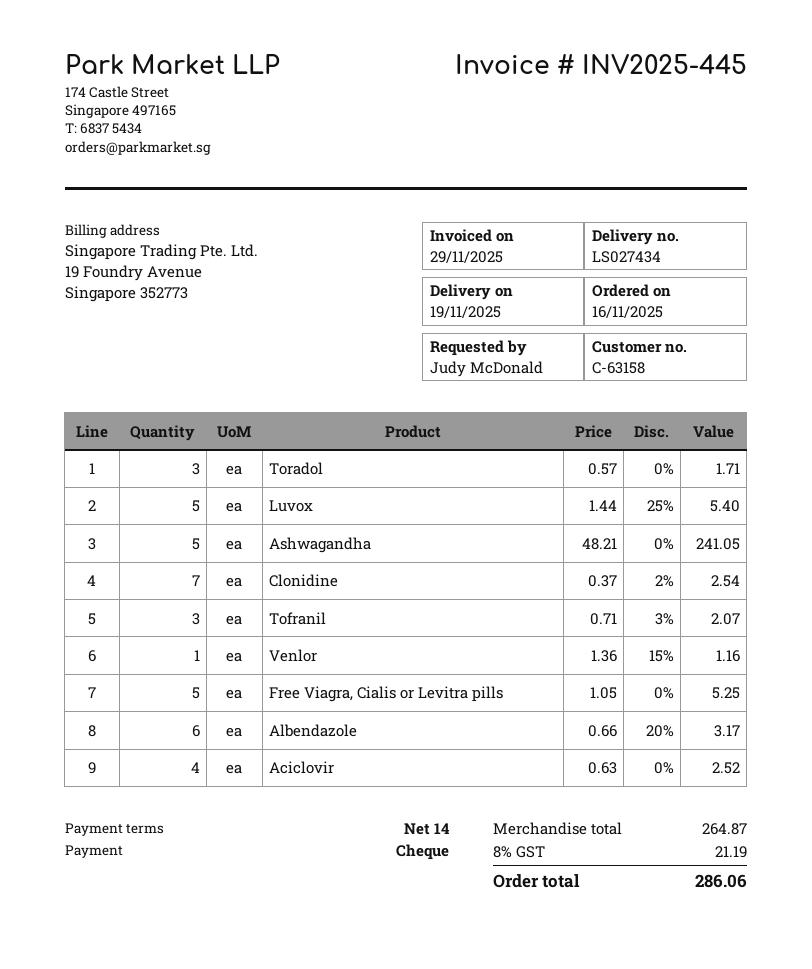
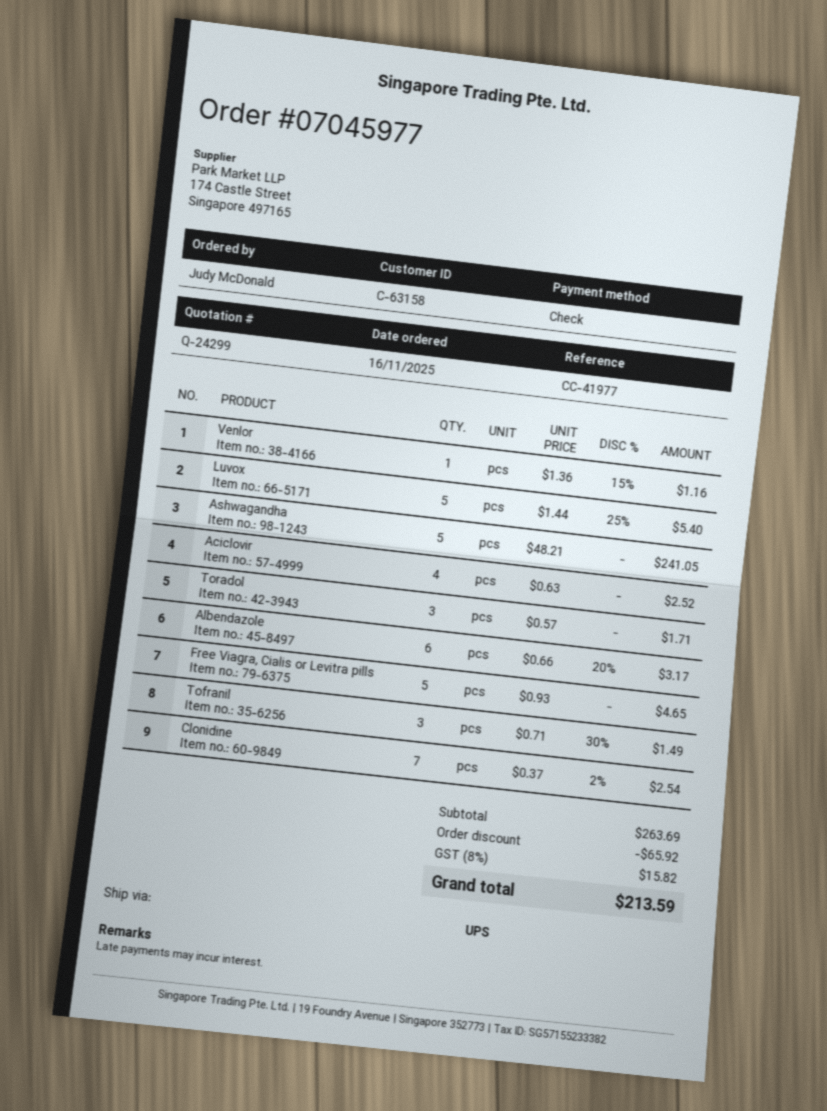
Tofranil: 3 x 0.71 - 3% = 2.07 -> 3 x 0.71 - 30% = 1.49
Free Viagra, Cialis or Levitra pills: 5 x 1.05 = 5.25 -> 5 x 0.93 = 4.65
subtotal: 264.87 -> 263.69
discount: none -> 65.92
tax: 8% = 21.19 -> 8% = 15.82
total: 286.06 -> 213.59

